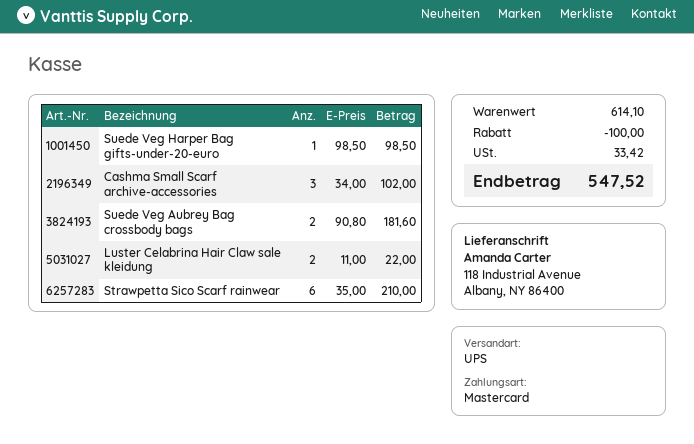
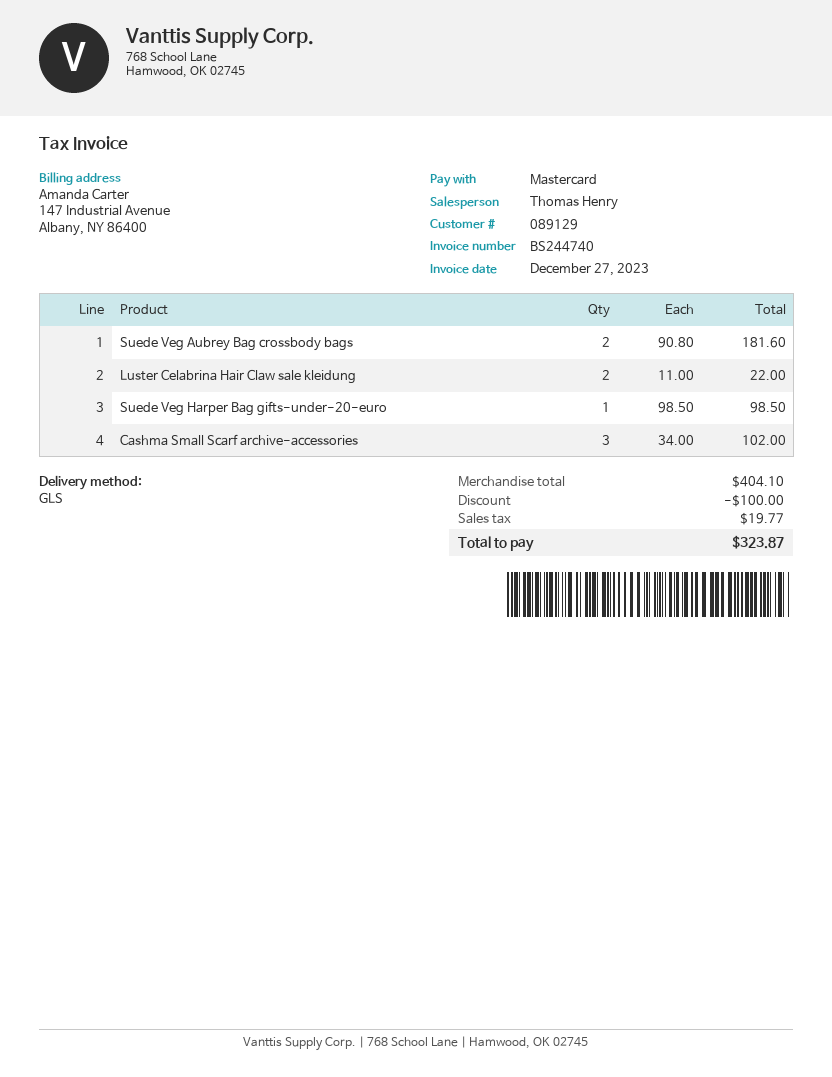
shipping method: UPS -> GLS
Strawpetta Sico Scarf rainwear: 6 x 35.00 = 210.00 -> none
subtotal: 614.10 -> 404.10
tax: 33.42 -> 19.77
total: 547.52 -> 323.87

